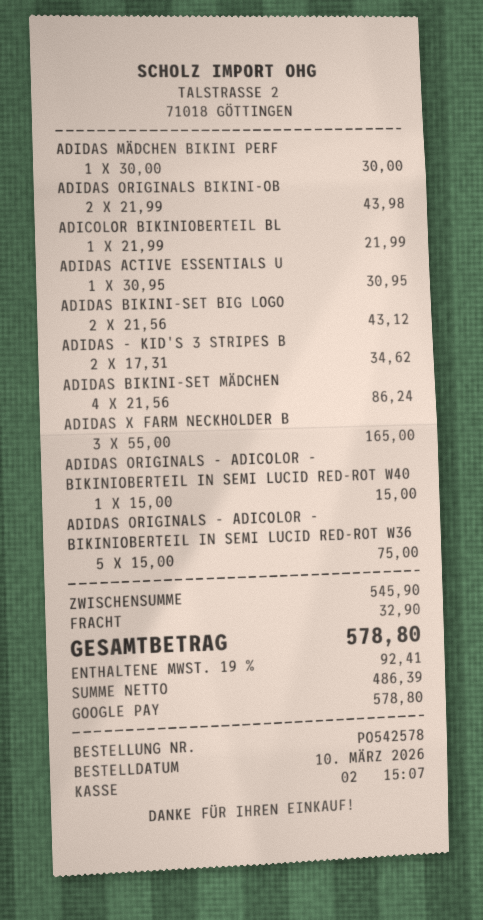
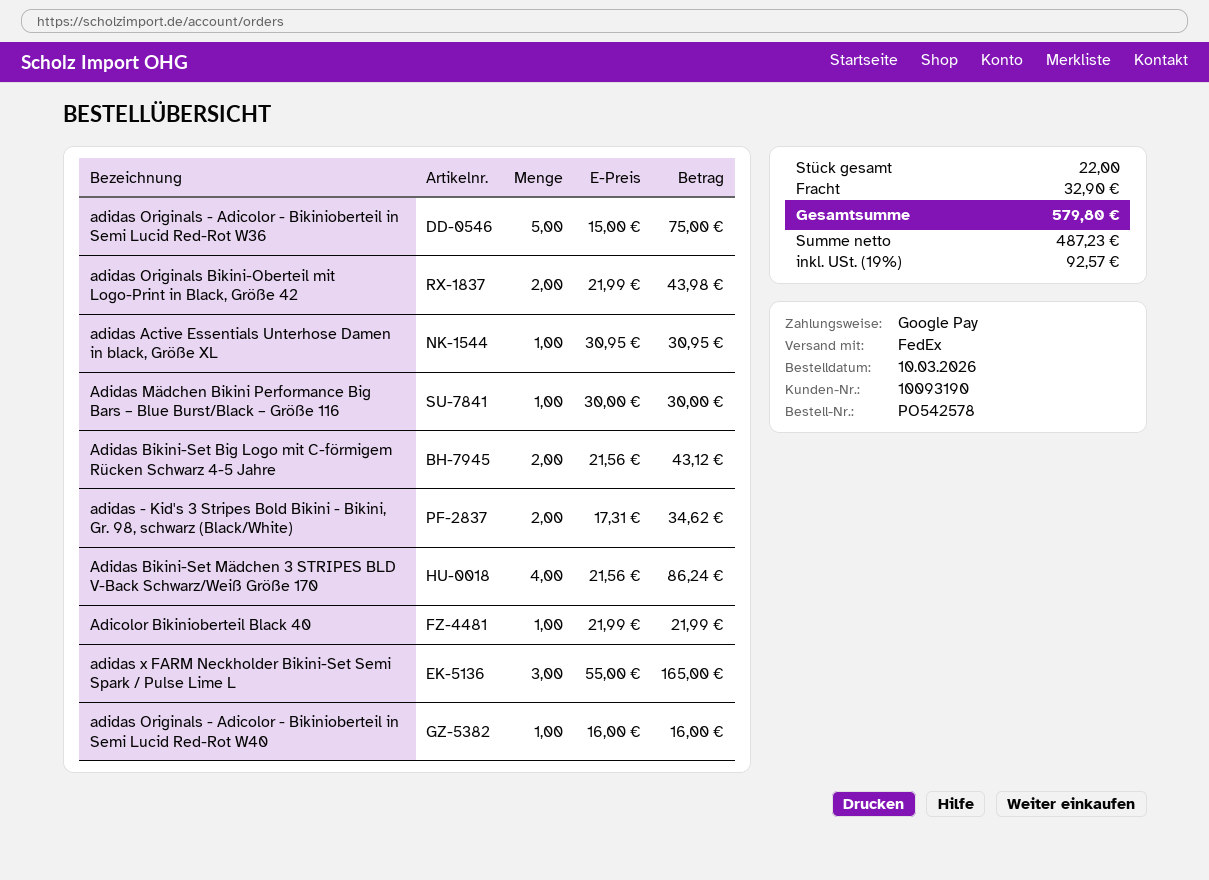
ADIDAS ORIGINALS - ADICOLOR - BIKINIOBERTEIL IN SEMI LUCID RED-ROT W40: 1 x 15.00 = 15.00 -> 1 x 16.00 = 16.00
net: 486.39 -> 487.23
tax: 19% = 92.41 -> 19% = 92.57
total: 578.80 -> 579.80

